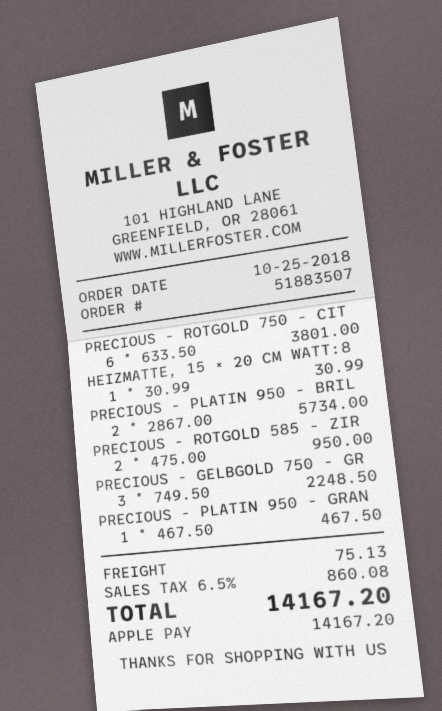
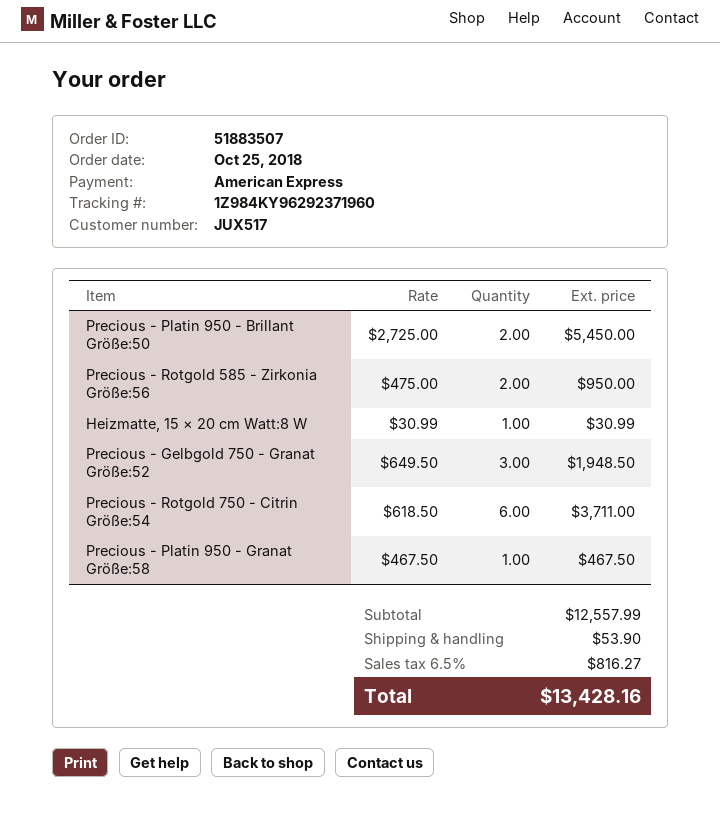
payment method: Apple Pay -> American Express
PRECIOUS - ROTGOLD 750 - CIT: 6 x 633.50 = 3801.00 -> 6 x 618.50 = 3711.00
PRECIOUS - PLATIN 950 - BRIL: 2 x 2867.00 = 5734.00 -> 2 x 2725.00 = 5450.00
PRECIOUS - GELBGOLD 750 - GR: 3 x 749.50 = 2248.50 -> 3 x 649.50 = 1948.50
shipping: 75.13 -> 53.90
tax: 6.5% = 860.08 -> 6.5% = 816.27
total: 14167.20 -> 13428.16

